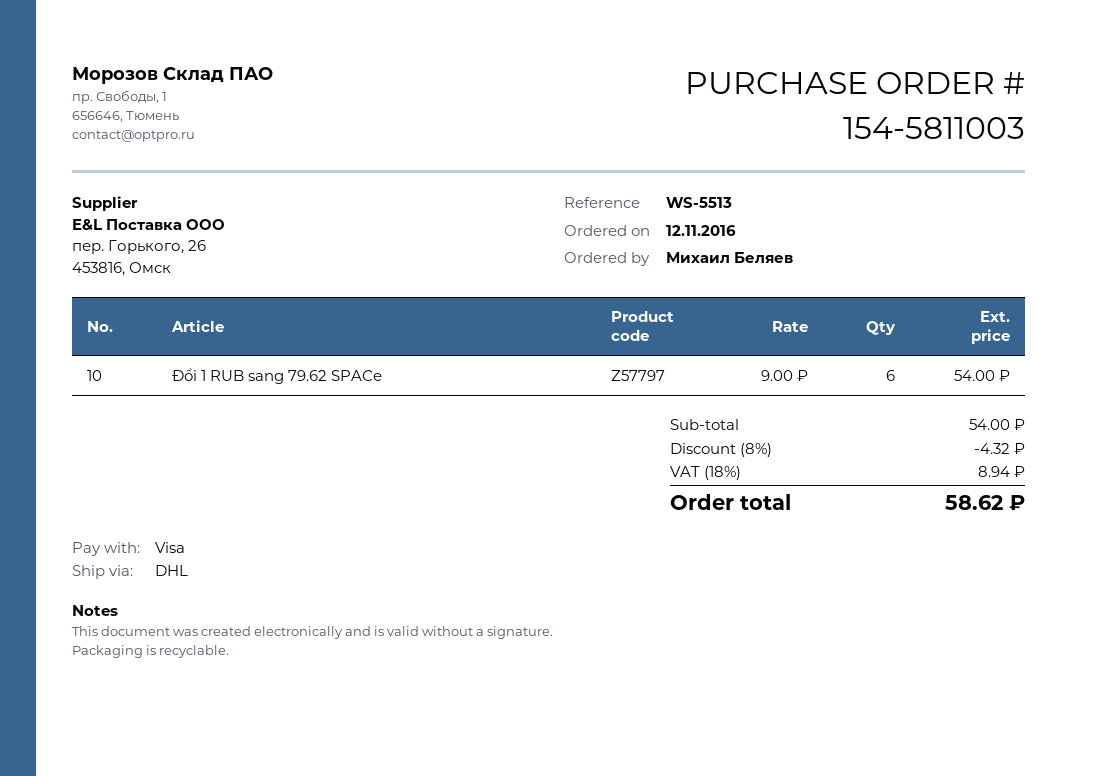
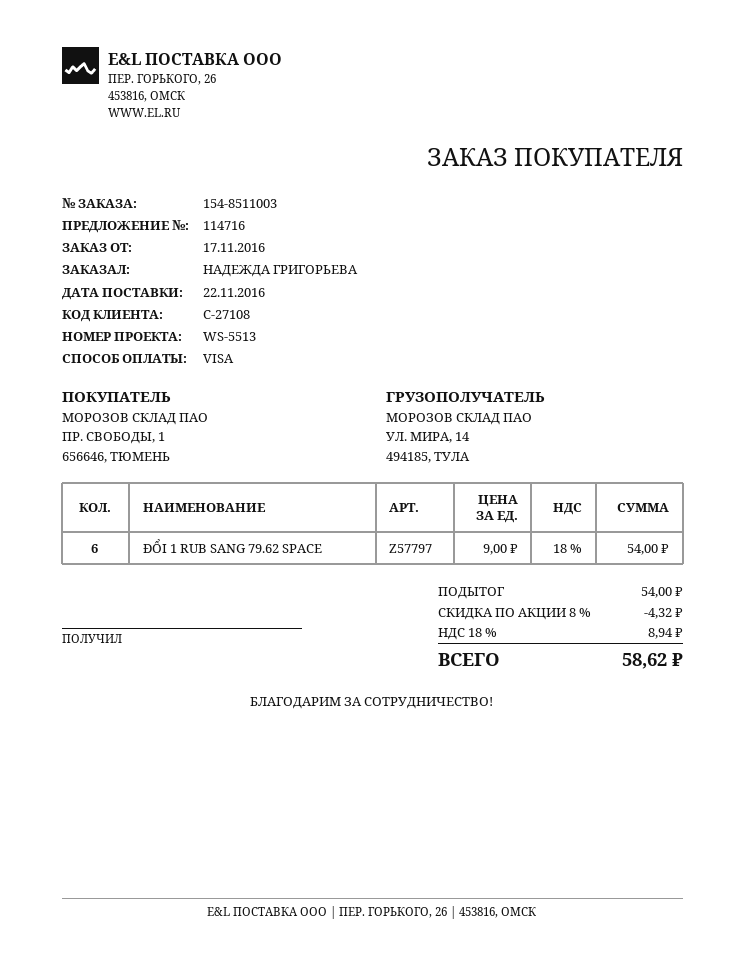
order number: 154-5811003 -> 154-8511003
order date: 2016-11-12 -> 2016-11-17
ordered by: Михаил Беляев -> НАДЕЖДА ГРИГОРЬЕВА

